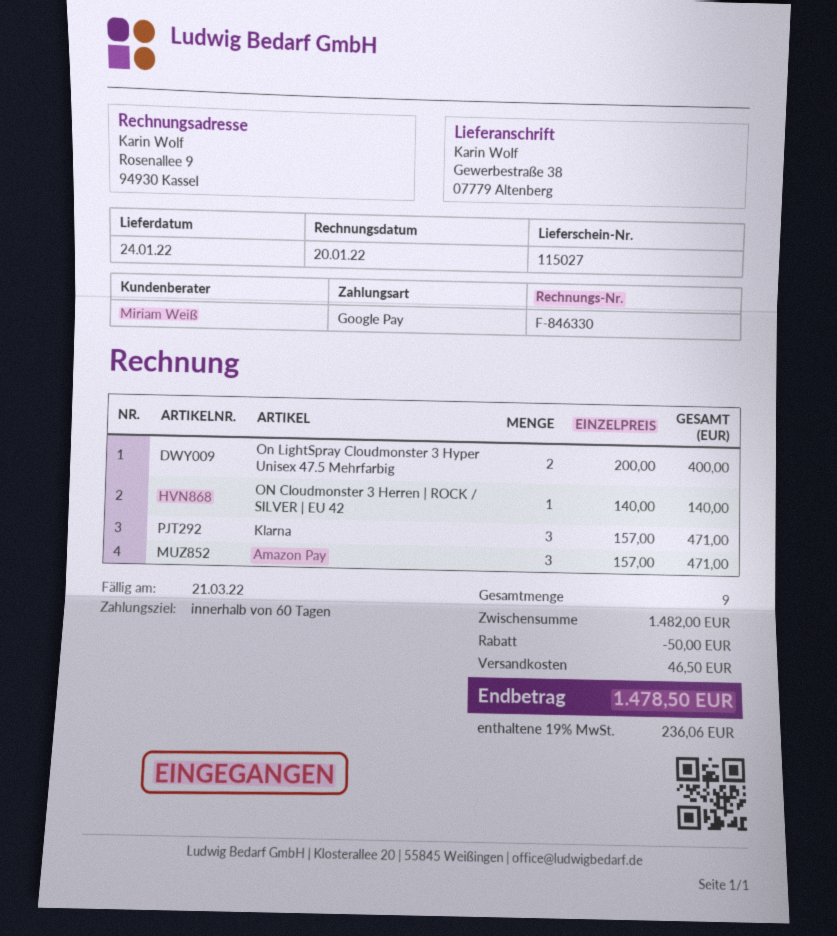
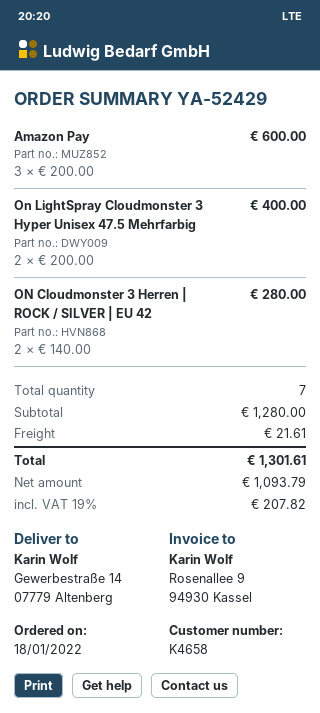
ship to: Gewerbestraße 38, 07779 Altenberg -> Gewerbestraße 14, 07779 Altenberg
ON Cloudmonster 3 Herren | ROCK / SILVER | EU 42: 1 x 140.00 = 140.00 -> 2 x 140.00 = 280.00
Klarna: 3 x 157.00 = 471.00 -> none
Amazon Pay: 3 x 157.00 = 471.00 -> 3 x 200.00 = 600.00
total quantity: 9 -> 7
subtotal: 1482.00 -> 1280.00
discount: 50.00 -> none
shipping: 46.50 -> 21.61
tax: 19% = 236.06 -> 19% = 207.82
total: 1478.50 -> 1301.61

